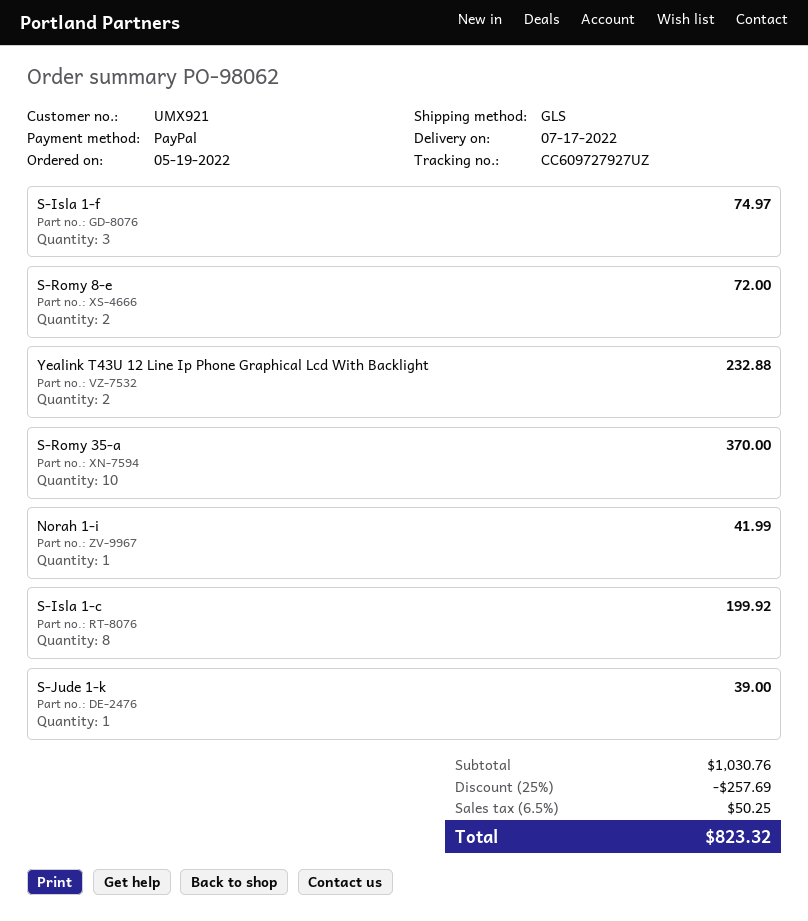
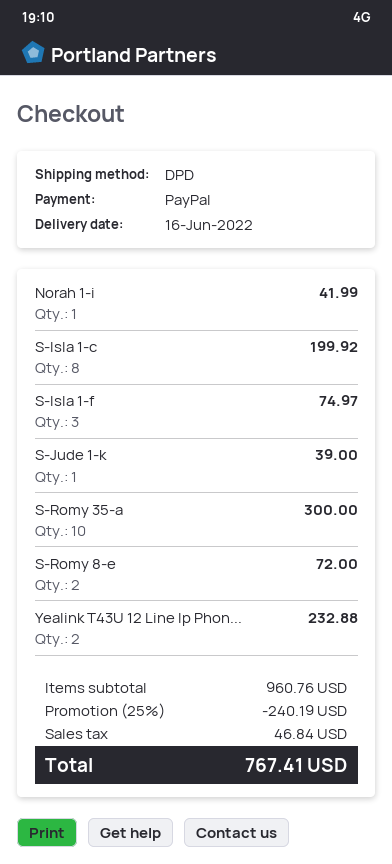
delivery date: 2022-07-17 -> 2022-06-16
shipping method: GLS -> DPD
S-Romy 35-a: 10 for 370.00 -> 10 for 300.00
subtotal: 1030.76 -> 960.76
discount: 25% = 257.69 -> 25% = 240.19
tax: 50.25 -> 46.84
total: 823.32 -> 767.41

